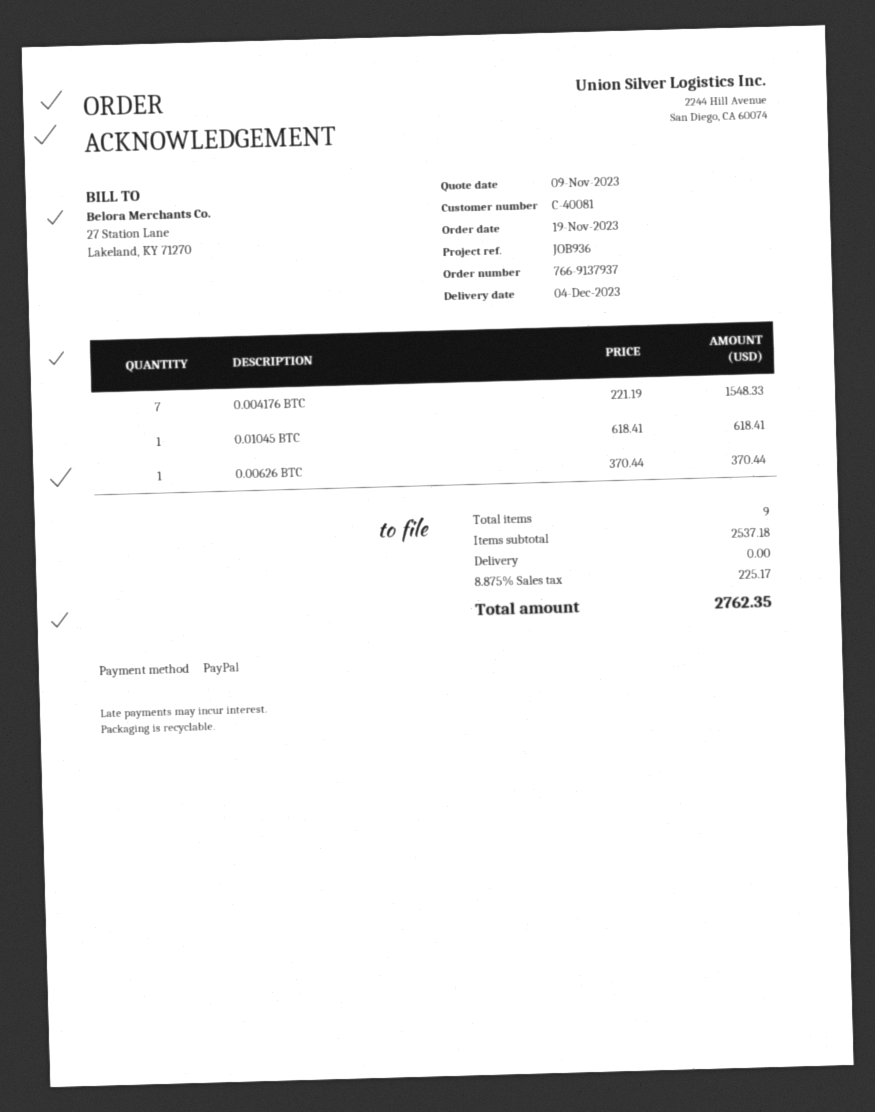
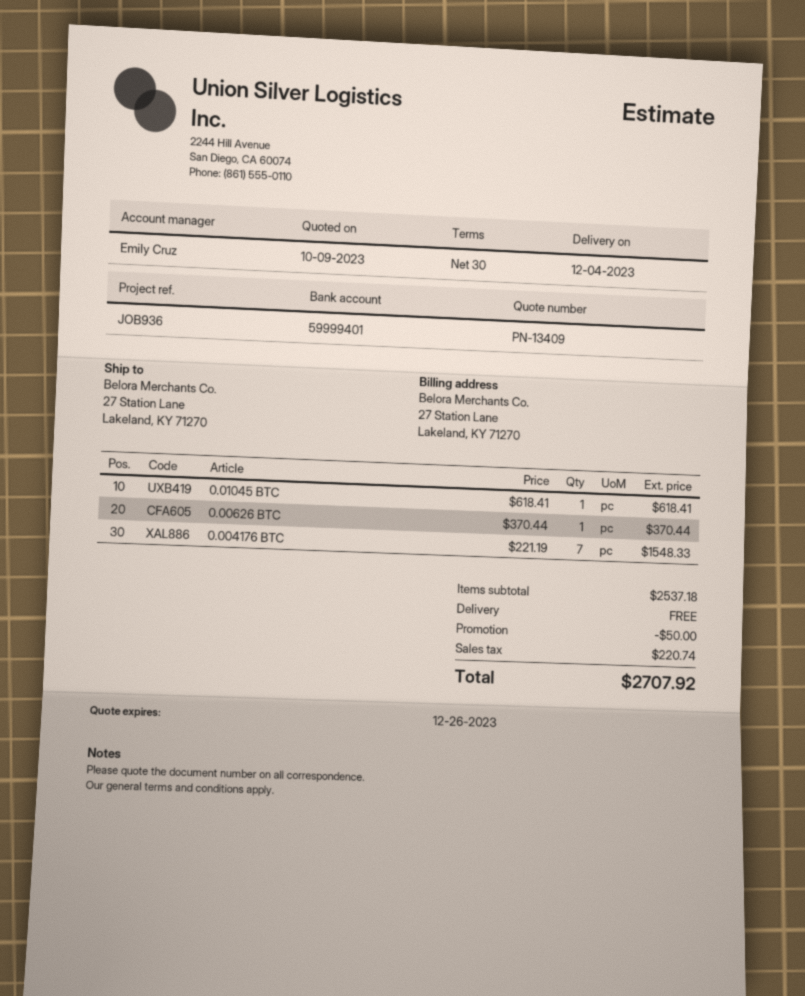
quote date: 2023-11-09 -> 2023-10-09
discount: none -> 50.00
tax: 225.17 -> 220.74
total: 2762.35 -> 2707.92

